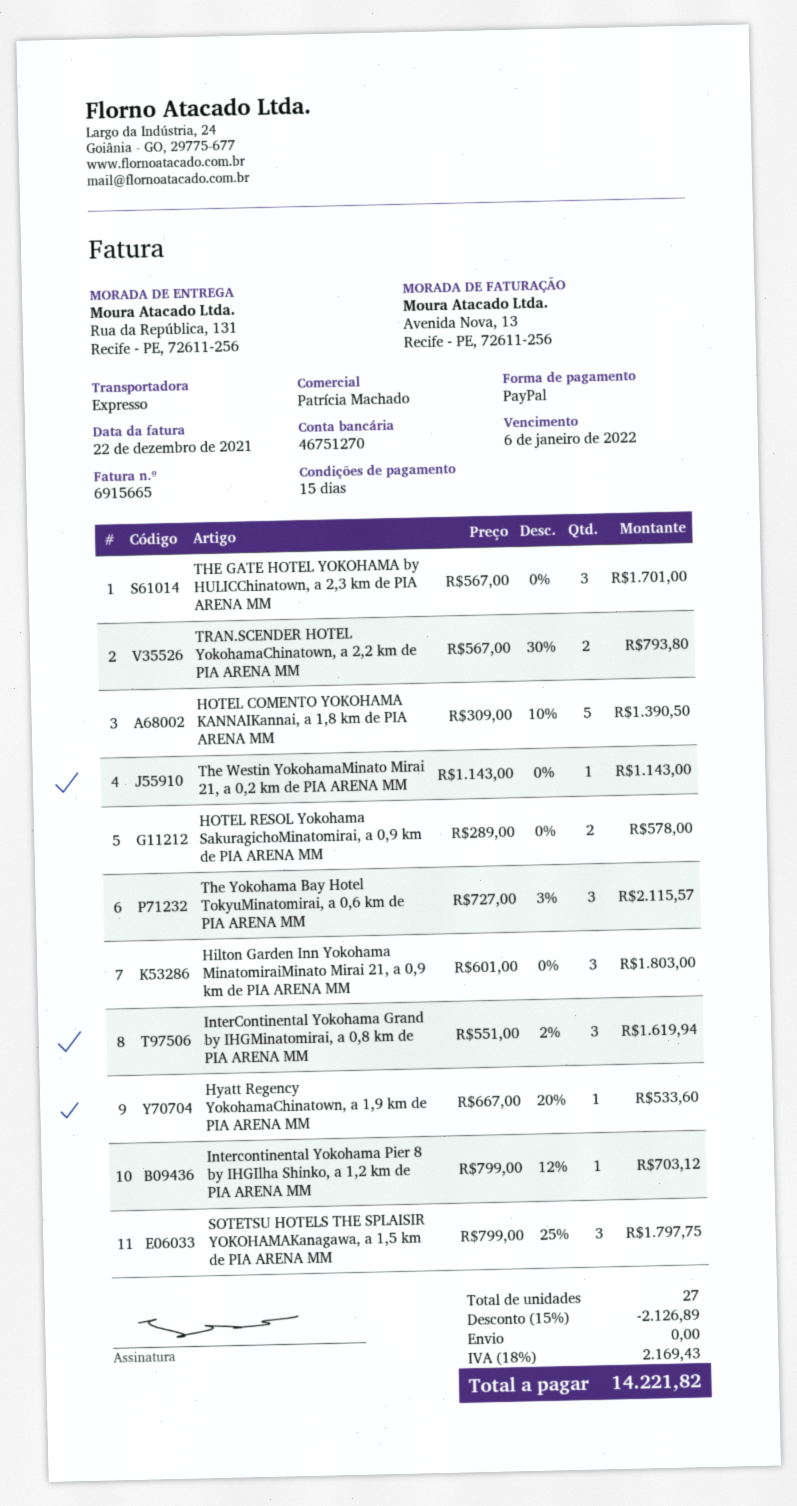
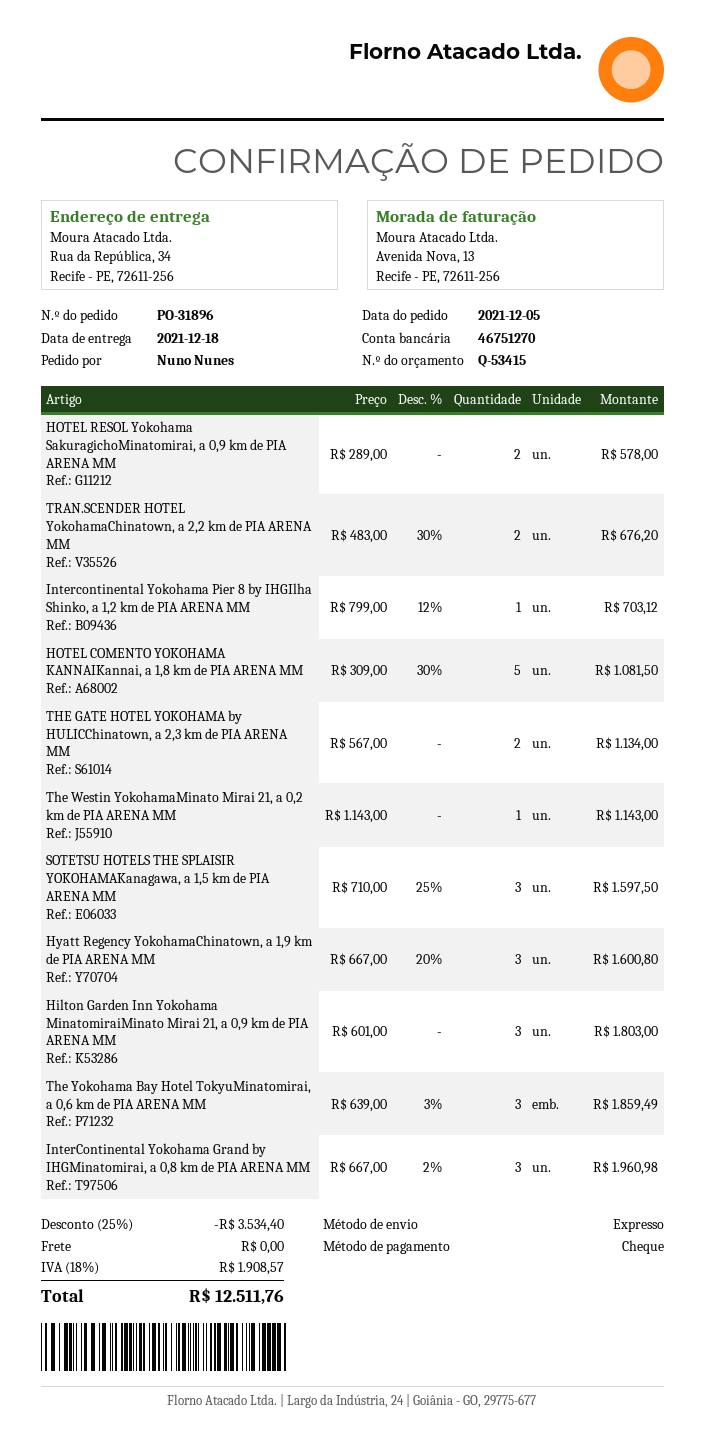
payment method: PayPal -> cheque
ship to: Rua da República, 131, Recife - PE, 72611-256 -> Rua da República, 34, Recife - PE, 72611-256
THE GATE HOTEL YOKOHAMA by HULICChinatown, a 2,3 km de PIA ARENA MM: 3 x 567.00 = 1701.00 -> 2 x 567.00 = 1134.00
TRAN.SCENDER HOTEL YokohamaChinatown, a 2,2 km de PIA ARENA MM: 2 x 567.00 - 30% = 793.80 -> 2 x 483.00 - 30% = 676.20
HOTEL COMENTO YOKOHAMA KANNAIKannai, a 1,8 km de PIA ARENA MM: 5 x 309.00 - 10% = 1390.50 -> 5 x 309.00 - 30% = 1081.50
The Yokohama Bay Hotel TokyuMinatomirai, a 0,6 km de PIA ARENA MM: 3 x 727.00 - 3% = 2115.57 -> 3 x 639.00 - 3% = 1859.49
InterContinental Yokohama Grand by IHGMinatomirai, a 0,8 km de PIA ARENA MM: 3 x 551.00 - 2% = 1619.94 -> 3 x 667.00 - 2% = 1960.98
Hyatt Regency YokohamaChinatown, a 1,9 km de PIA ARENA MM: 1 x 667.00 - 20% = 533.60 -> 3 x 667.00 - 20% = 1600.80
SOTETSU HOTELS THE SPLAISIR YOKOHAMAKanagawa, a 1,5 km de PIA ARENA MM: 3 x 799.00 - 25% = 1797.75 -> 3 x 710.00 - 25% = 1597.50
discount: 15% = 2126.89 -> 25% = 3534.40
tax: 18% = 2169.43 -> 18% = 1908.57
total: 14221.82 -> 12511.76

